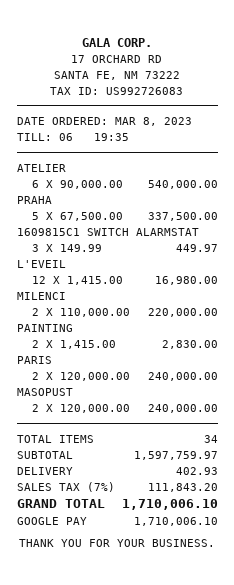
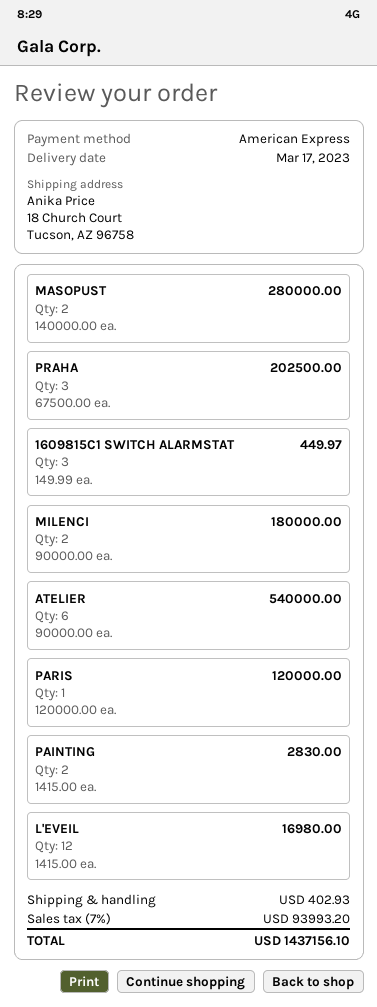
payment method: Google Pay -> American Express
PRAHA: 5 x 67500.00 = 337500.00 -> 3 x 67500.00 = 202500.00
MILENCI: 2 x 110000.00 = 220000.00 -> 2 x 90000.00 = 180000.00
PARIS: 2 x 120000.00 = 240000.00 -> 1 x 120000.00 = 120000.00
MASOPUST: 2 x 120000.00 = 240000.00 -> 2 x 140000.00 = 280000.00
tax: 7% = 111843.20 -> 7% = 93993.20
total: 1710006.10 -> 1437156.10

